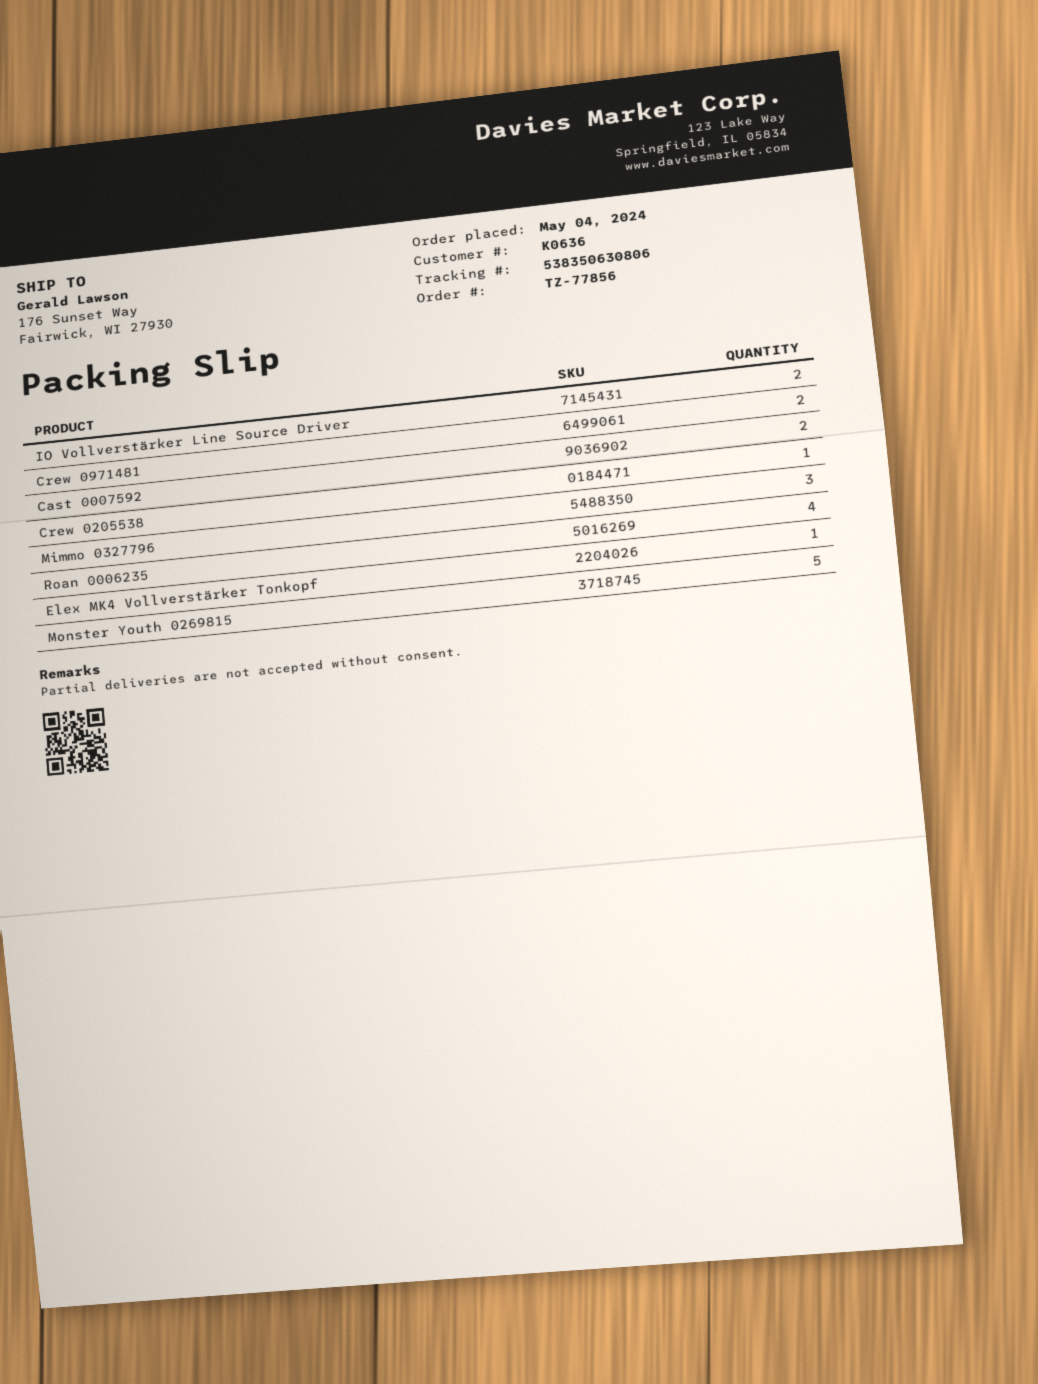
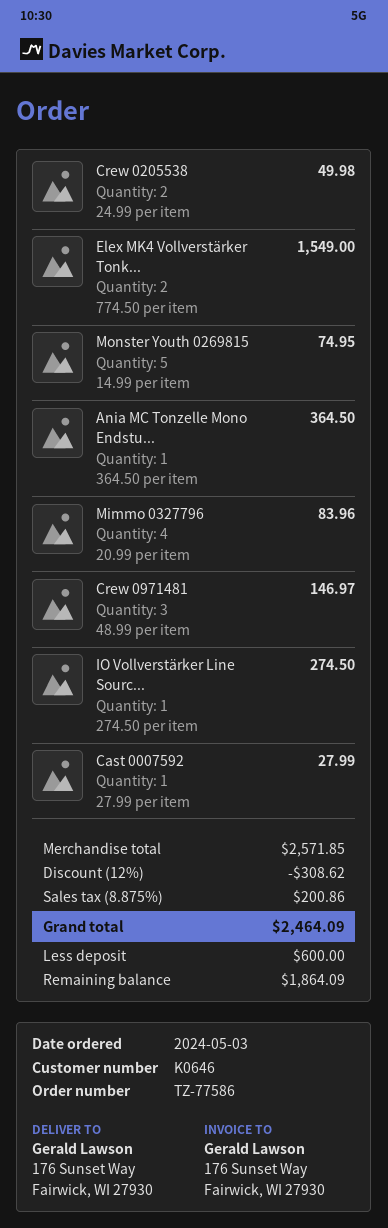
order number: TZ-77856 -> TZ-77586
order date: 2024-05-04 -> 2024-05-03
customer number: K0636 -> K0646
IO Vollverstärker Line Source Driver: 2 -> 1
Crew 0971481: 2 -> 3
Cast 0007592: 2 -> 1
Crew 0205538: 1 -> 2
Mimmo 0327796: 3 -> 4
Roan 0006235: 4 -> none
Elex MK4 Vollverstärker Tonkopf: 1 -> 2
Ania MC Tonzelle Mono Endstu...: none -> 1

